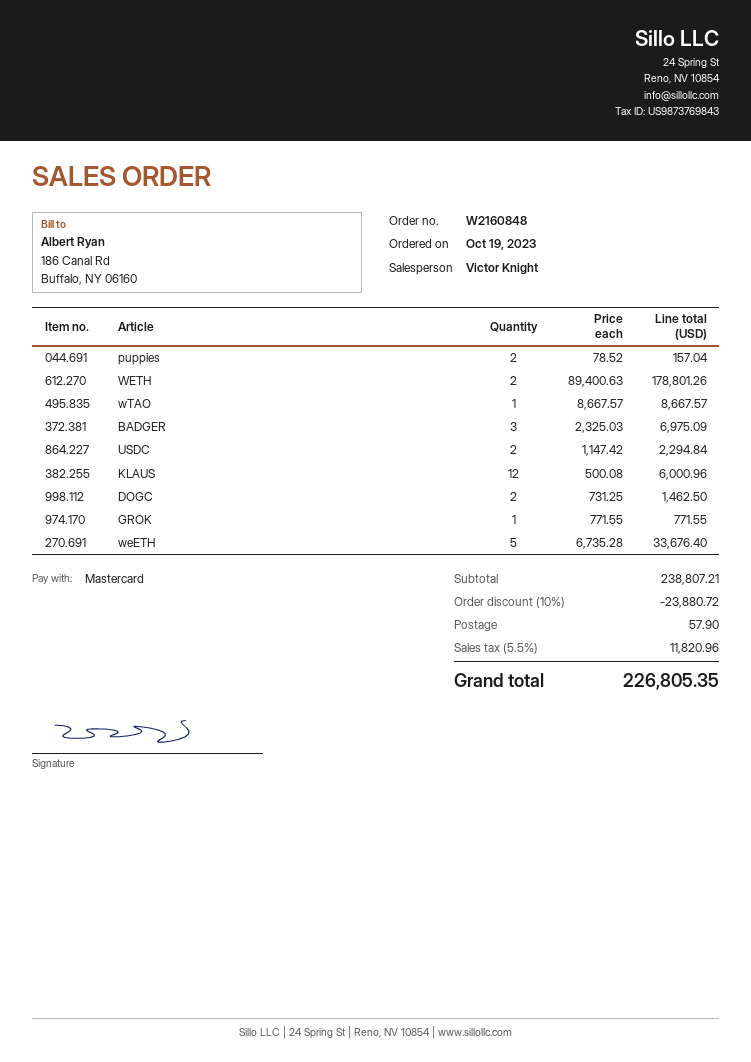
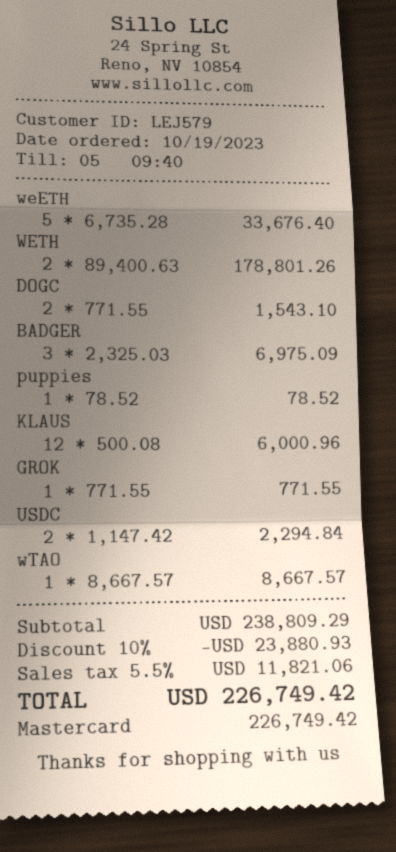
puppies: 2 x 78.52 = 157.04 -> 1 x 78.52 = 78.52
DOGC: 2 x 731.25 = 1462.50 -> 2 x 771.55 = 1543.10
subtotal: 238807.21 -> 238809.29
discount: 10% = 23880.72 -> 10% = 23880.93
shipping: 57.90 -> none
tax: 5.5% = 11820.96 -> 5.5% = 11821.06
total: 226805.35 -> 226749.42

